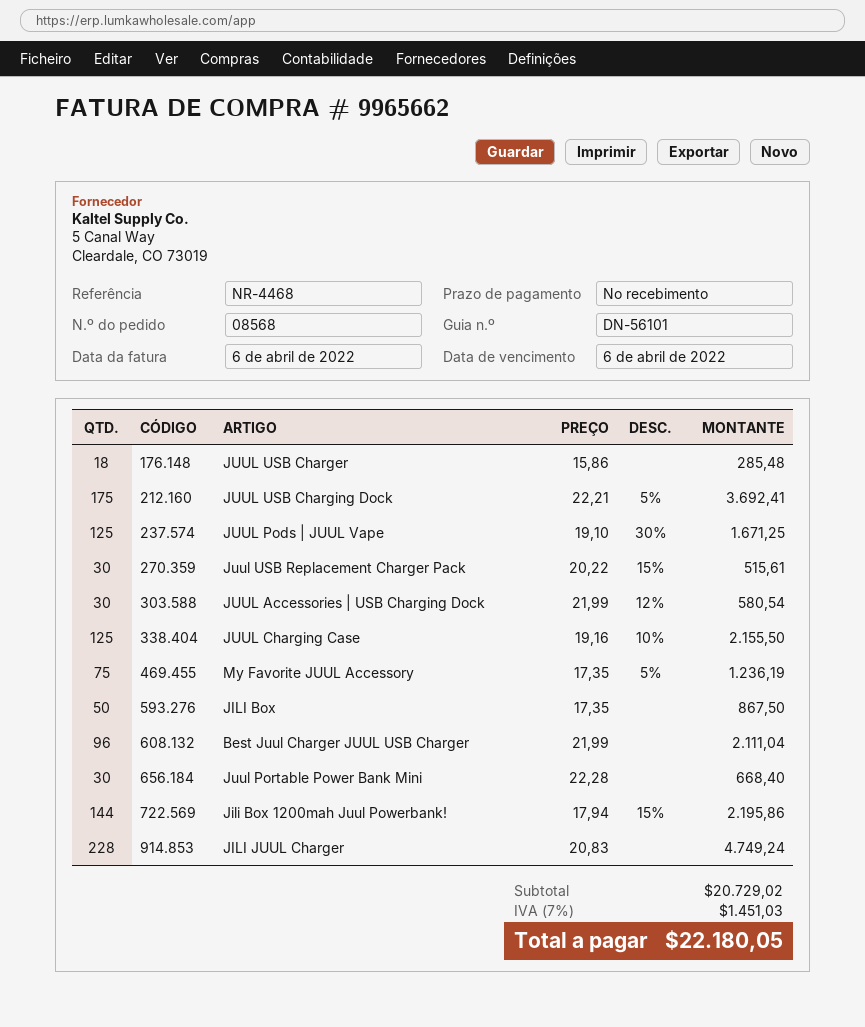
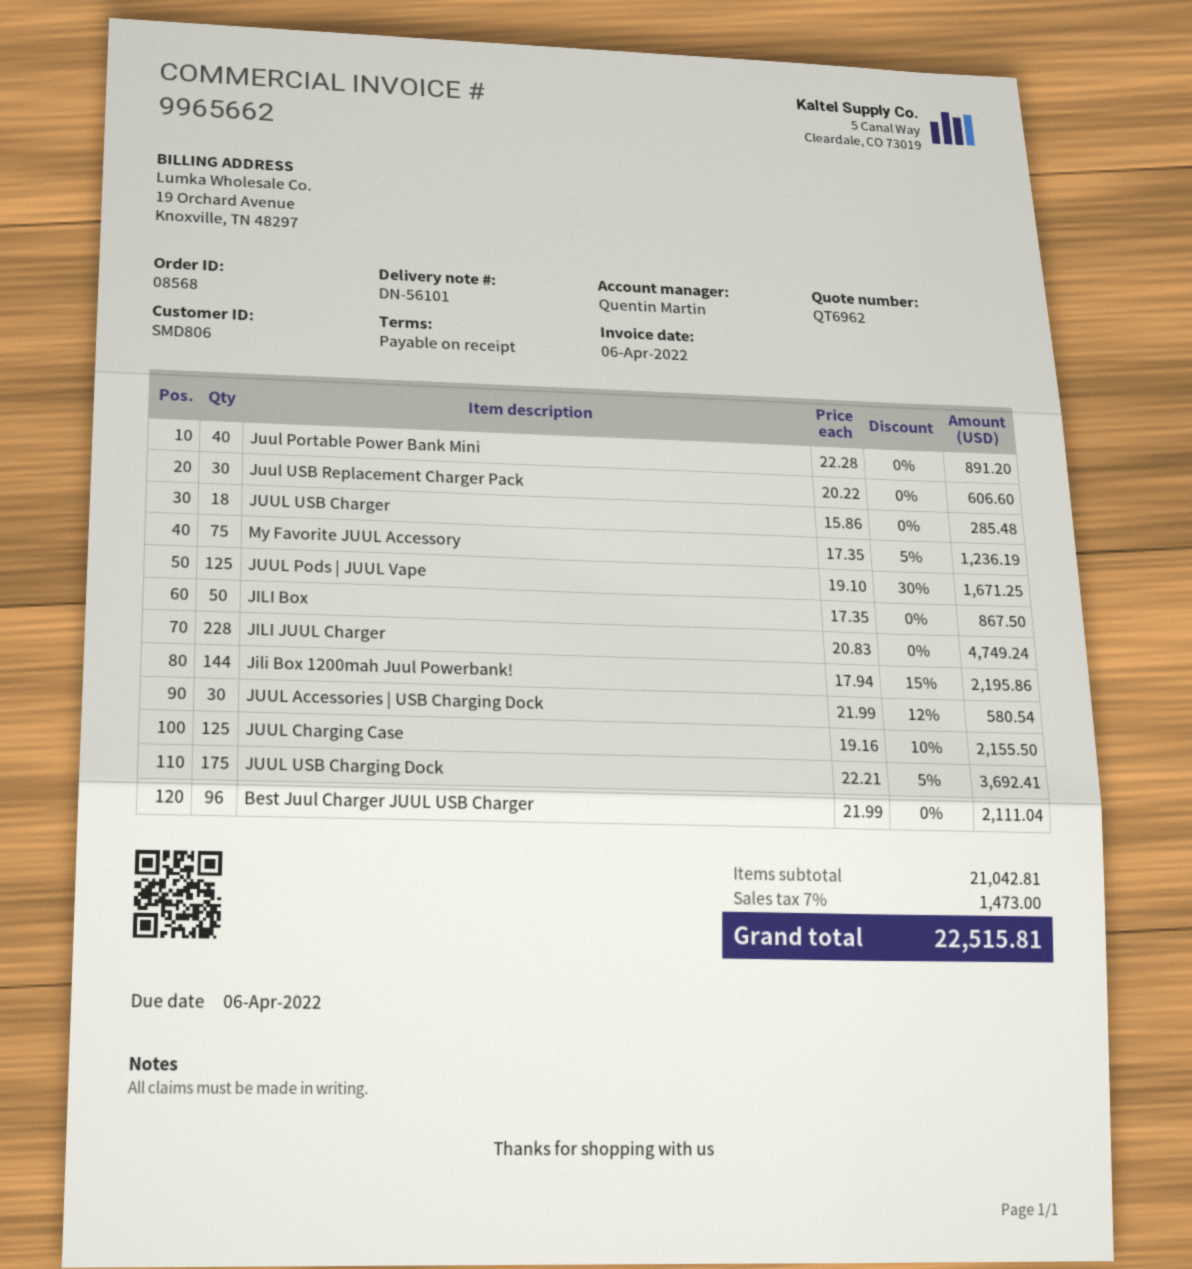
Juul USB Replacement Charger Pack: 30 x 20.22 - 15% = 515.61 -> 30 x 20.22 = 606.60
Juul Portable Power Bank Mini: 30 x 22.28 = 668.40 -> 40 x 22.28 = 891.20
subtotal: 20729.02 -> 21042.81
tax: 7% = 1451.03 -> 7% = 1473.00
total: 22180.05 -> 22515.81

